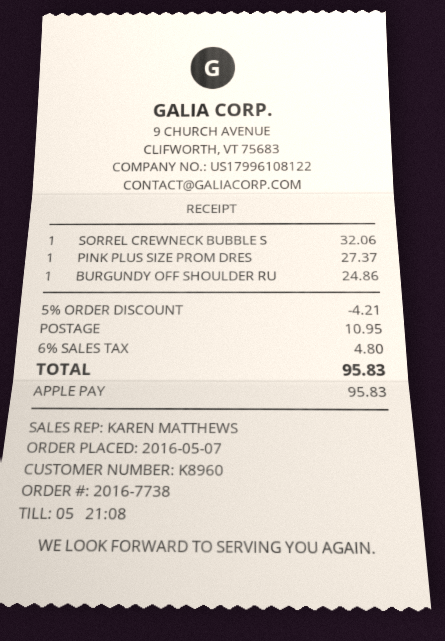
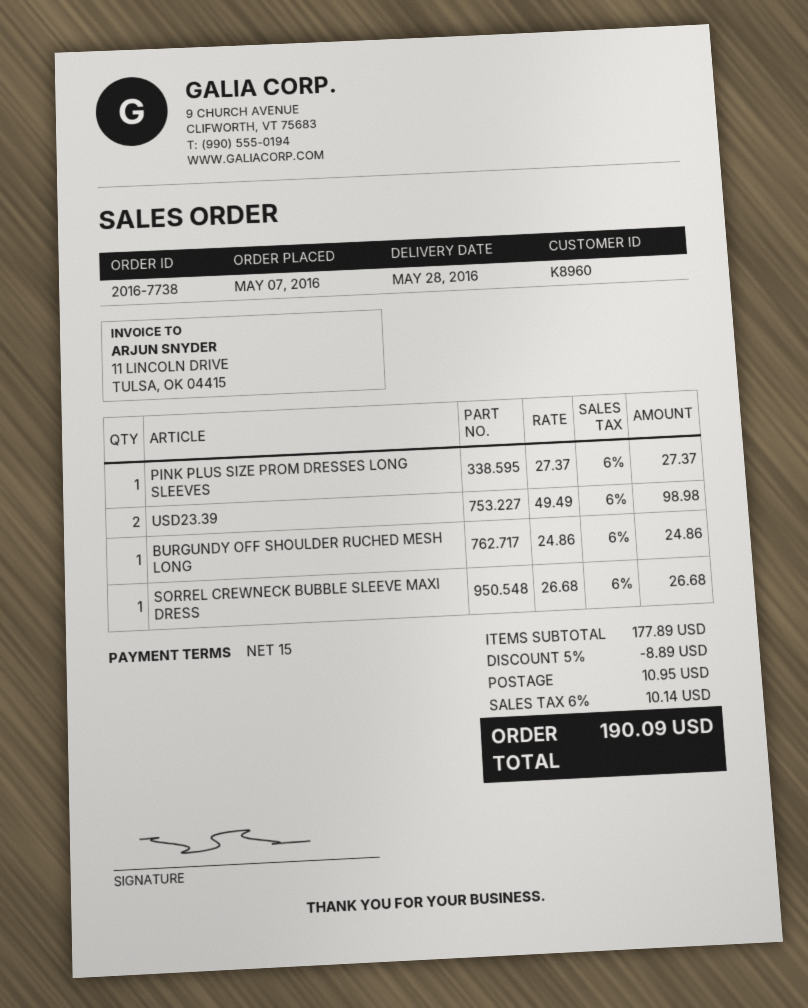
SORREL CREWNECK BUBBLE S: 1 x 32.06 = 32.06 -> 1 x 26.68 = 26.68
USD23.39: none -> 2 x 49.49 = 98.98
discount: 5% = 4.21 -> 5% = 8.89
tax: 6% = 4.80 -> 6% = 10.14
total: 95.83 -> 190.09

